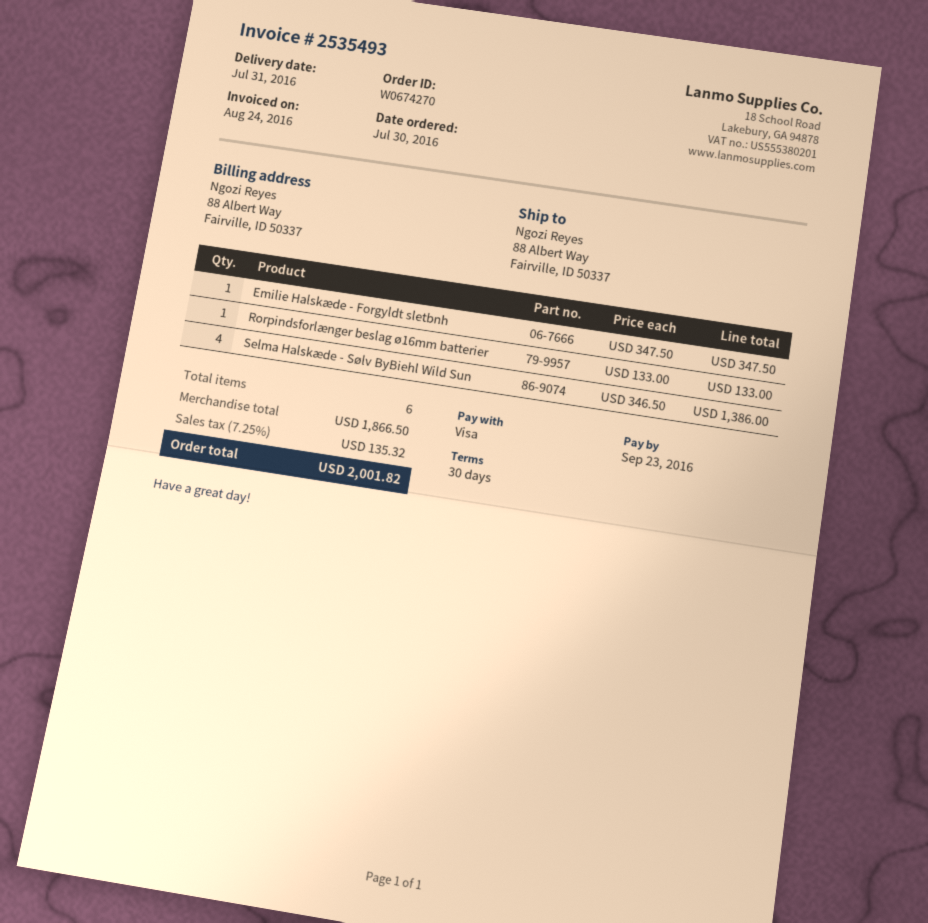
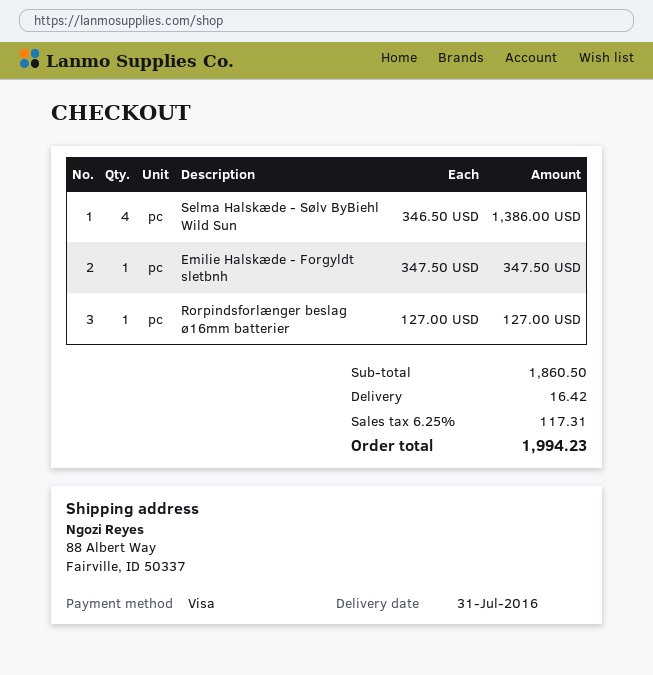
Rorpindsforlænger beslag ø16mm batterier: 1 x 133.00 = 133.00 -> 1 x 127.00 = 127.00
subtotal: 1866.50 -> 1860.50
shipping: none -> 16.42
tax: 7.25% = 135.32 -> 6.25% = 117.31
total: 2001.82 -> 1994.23

